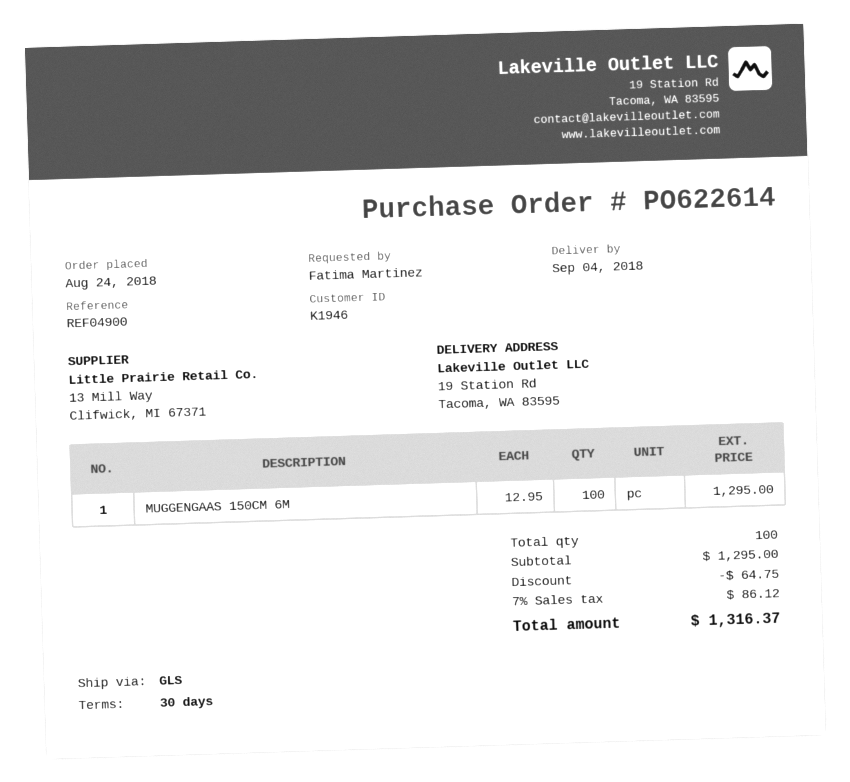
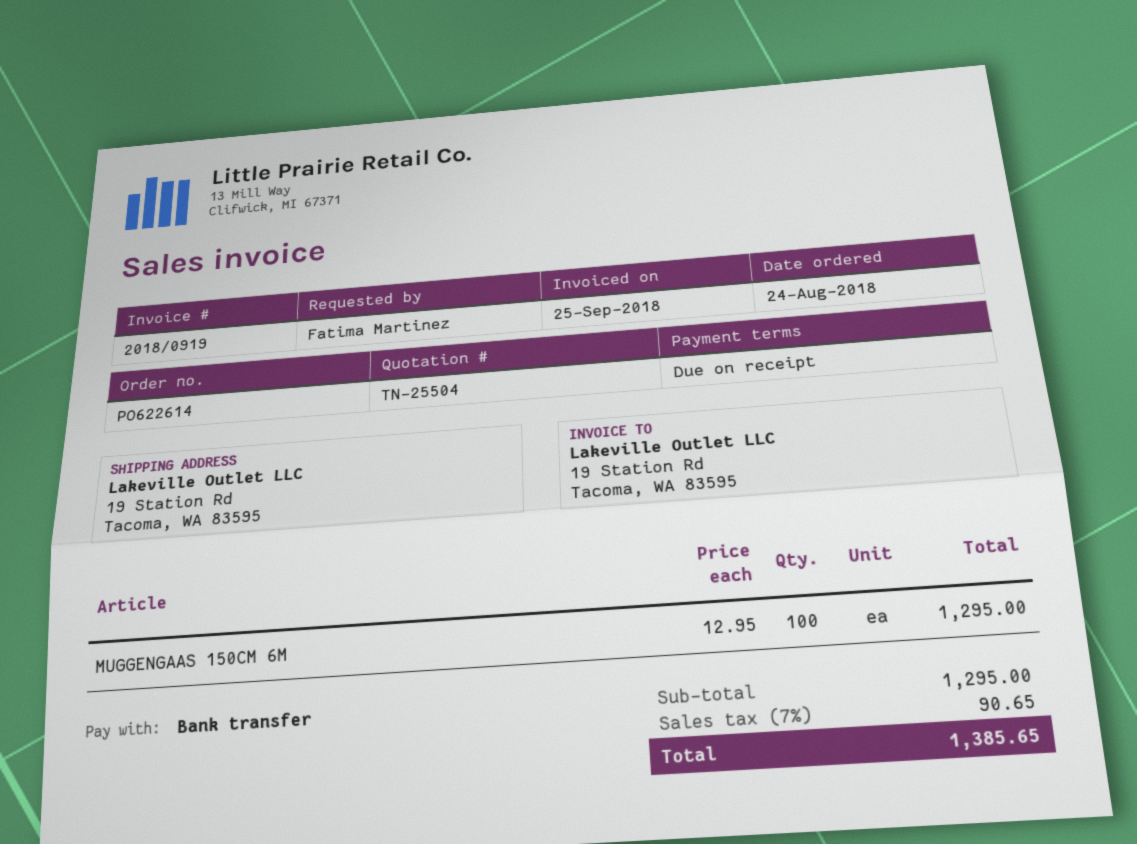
payment terms: 30 days -> on receipt
discount: 64.75 -> none
tax: 7% = 86.12 -> 7% = 90.65
total: 1316.37 -> 1385.65

